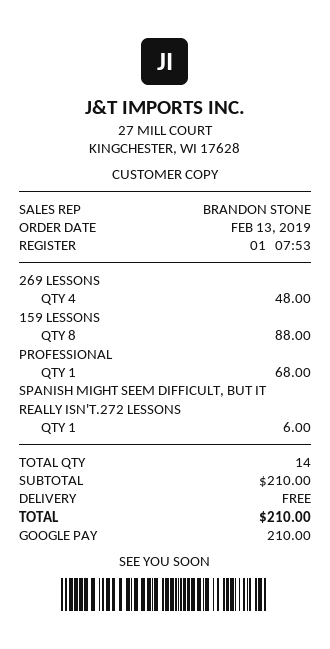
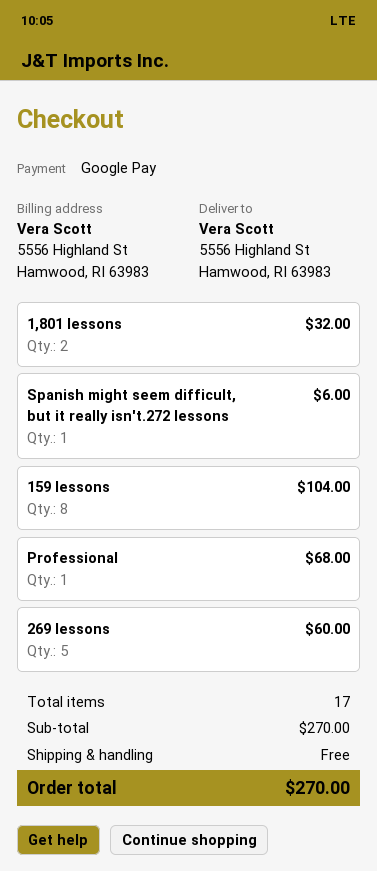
269 LESSONS: 4 for 48.00 -> 5 for 60.00
159 LESSONS: 8 for 88.00 -> 8 for 104.00
1,801 lessons: none -> 2 for 32.00
total quantity: 14 -> 17
subtotal: 210.00 -> 270.00
total: 210.00 -> 270.00

